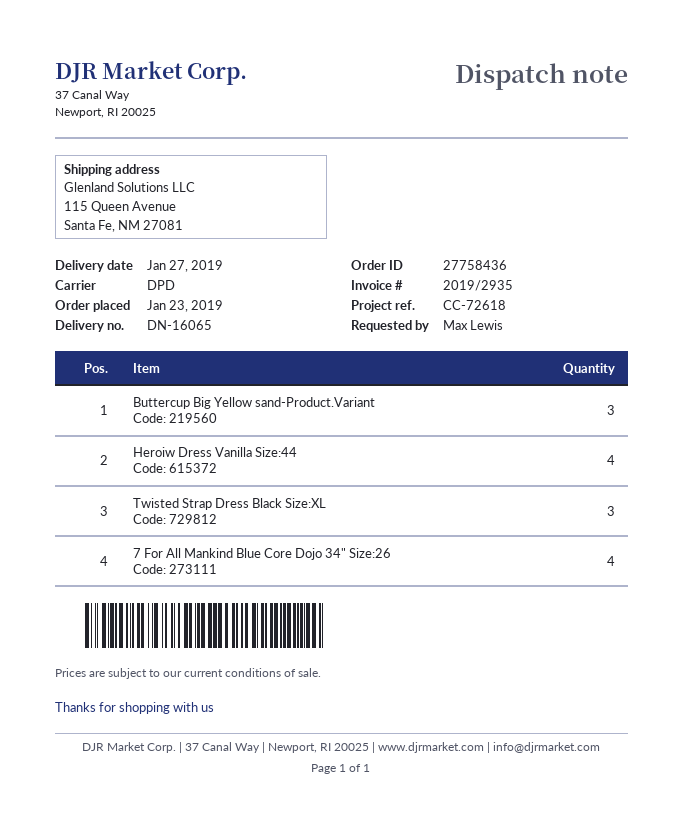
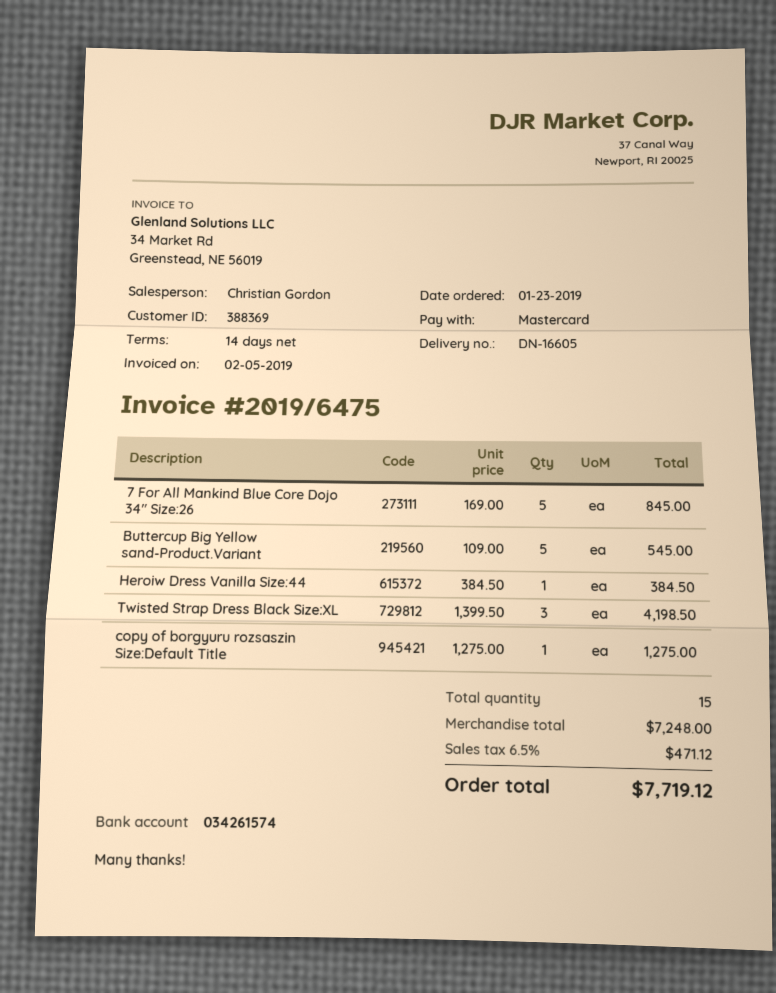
delivery note number: DN-16065 -> DN-16605
invoice number: 2019/2935 -> 2019/6475
Buttercup Big Yellow sand-Product.Variant: 3 -> 5
Heroiw Dress Vanilla Size:44: 4 -> 1
7 For All Mankind Blue Core Dojo 34" Size:26: 4 -> 5
copy of borgyuru rozsaszin Size:Default Title: none -> 1

